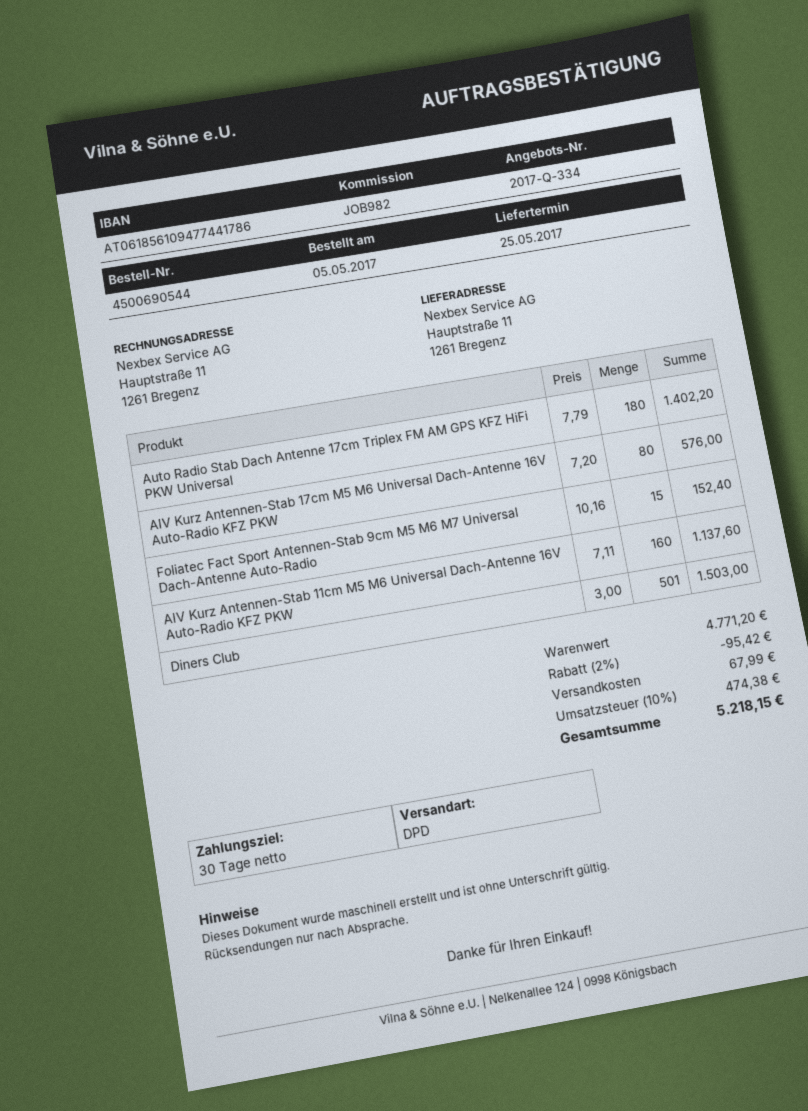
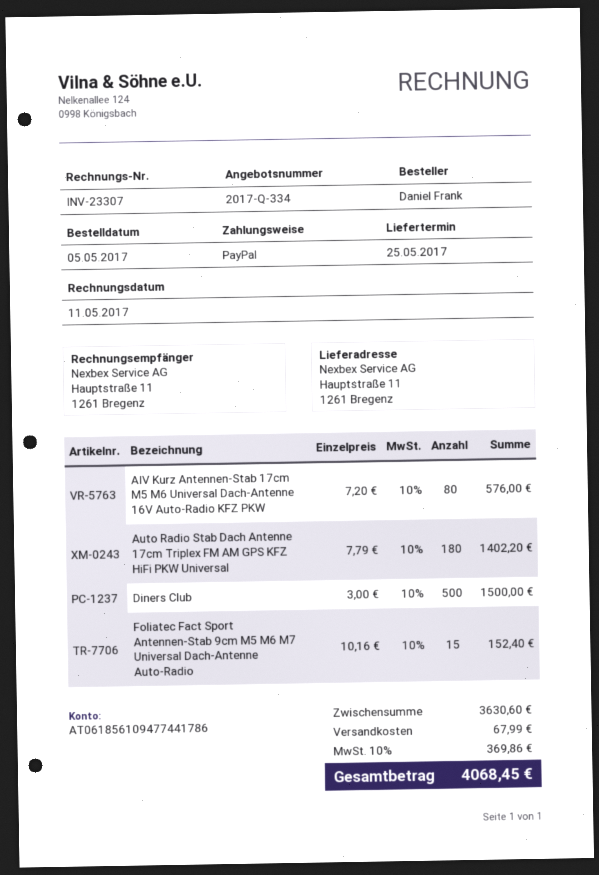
AIV Kurz Antennen-Stab 11cm M5 M6 Universal Dach-Antenne 16V Auto-Radio KFZ PKW: 160 x 7.11 = 1137.60 -> none
Diners Club: 501 x 3.00 = 1503.00 -> 500 x 3.00 = 1500.00
subtotal: 4771.20 -> 3630.60
discount: 2% = 95.42 -> none
tax: 10% = 474.38 -> 10% = 369.86
total: 5218.15 -> 4068.45

